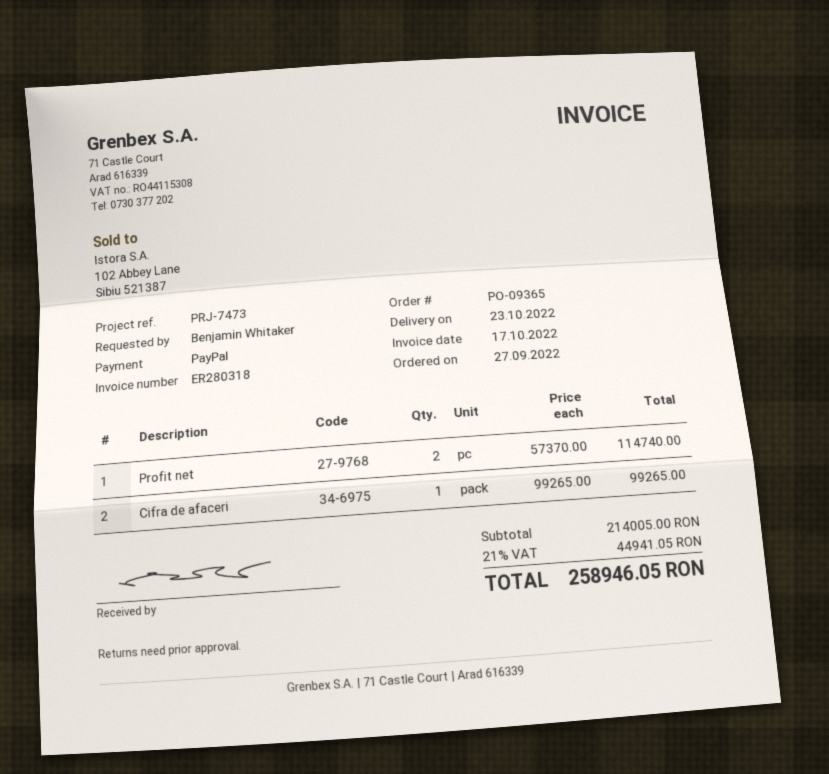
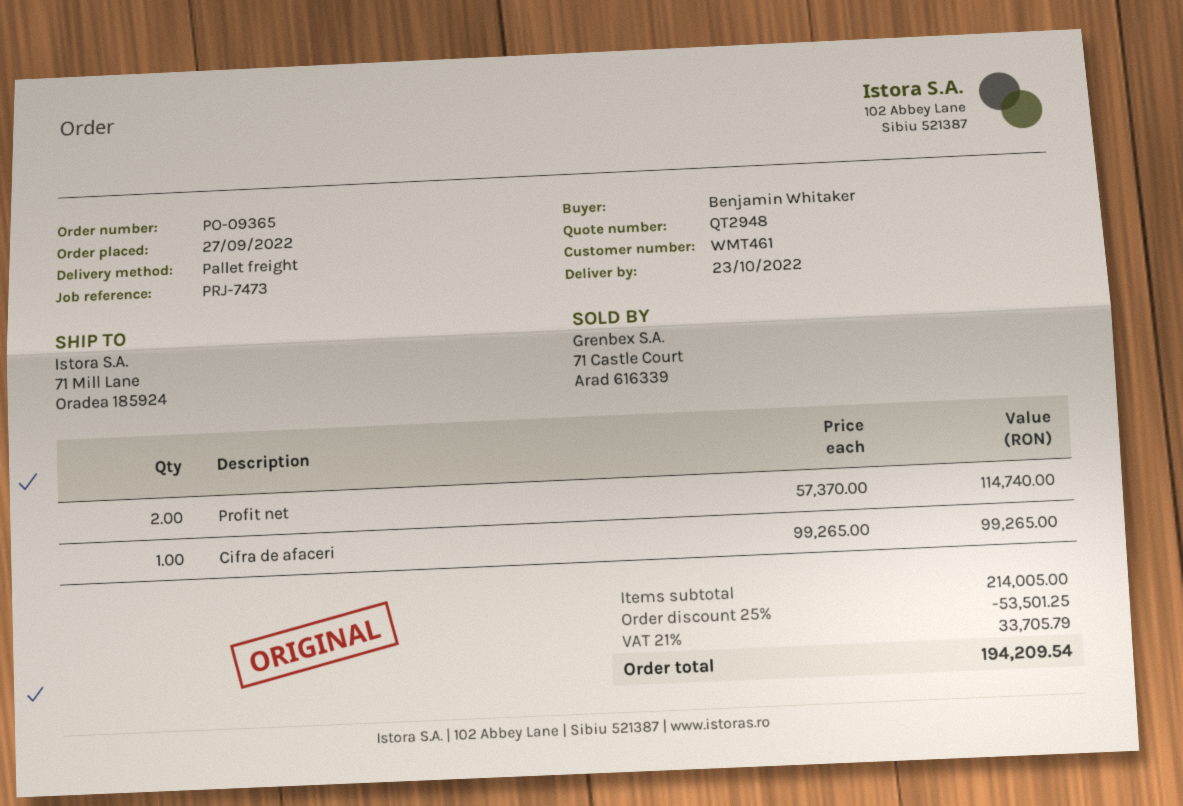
discount: none -> 25% = 53501.25
tax: 21% = 44941.05 -> 21% = 33705.79
total: 258946.05 -> 194209.54

